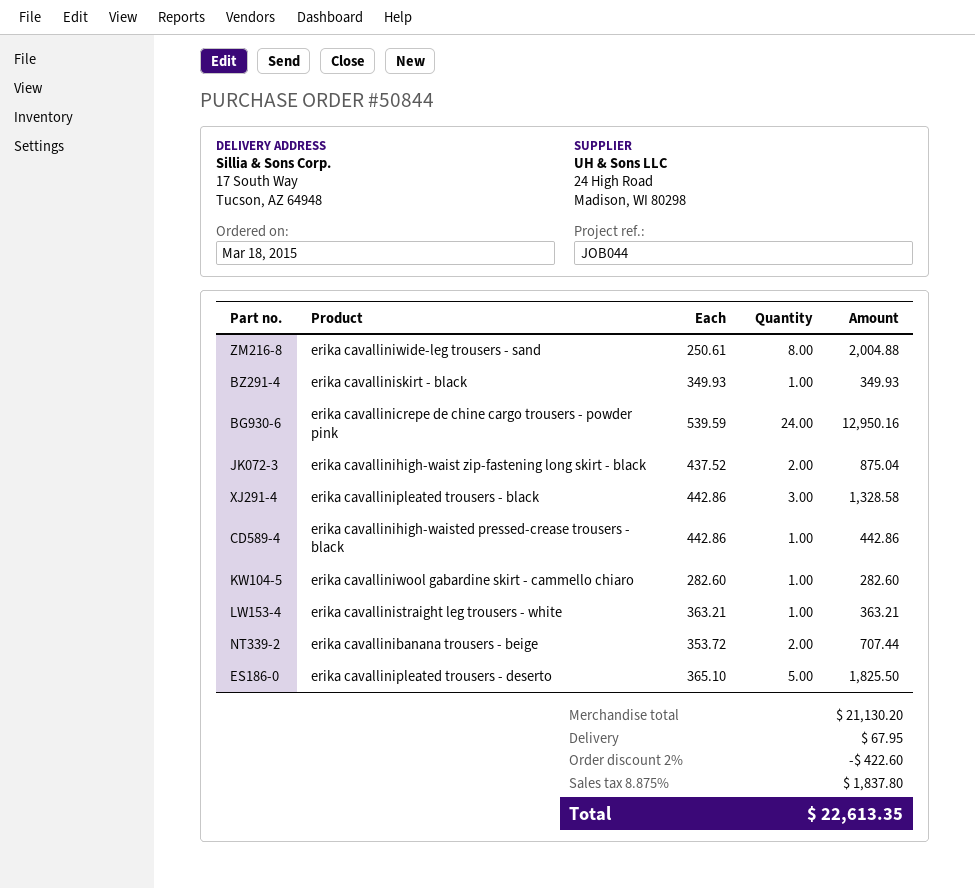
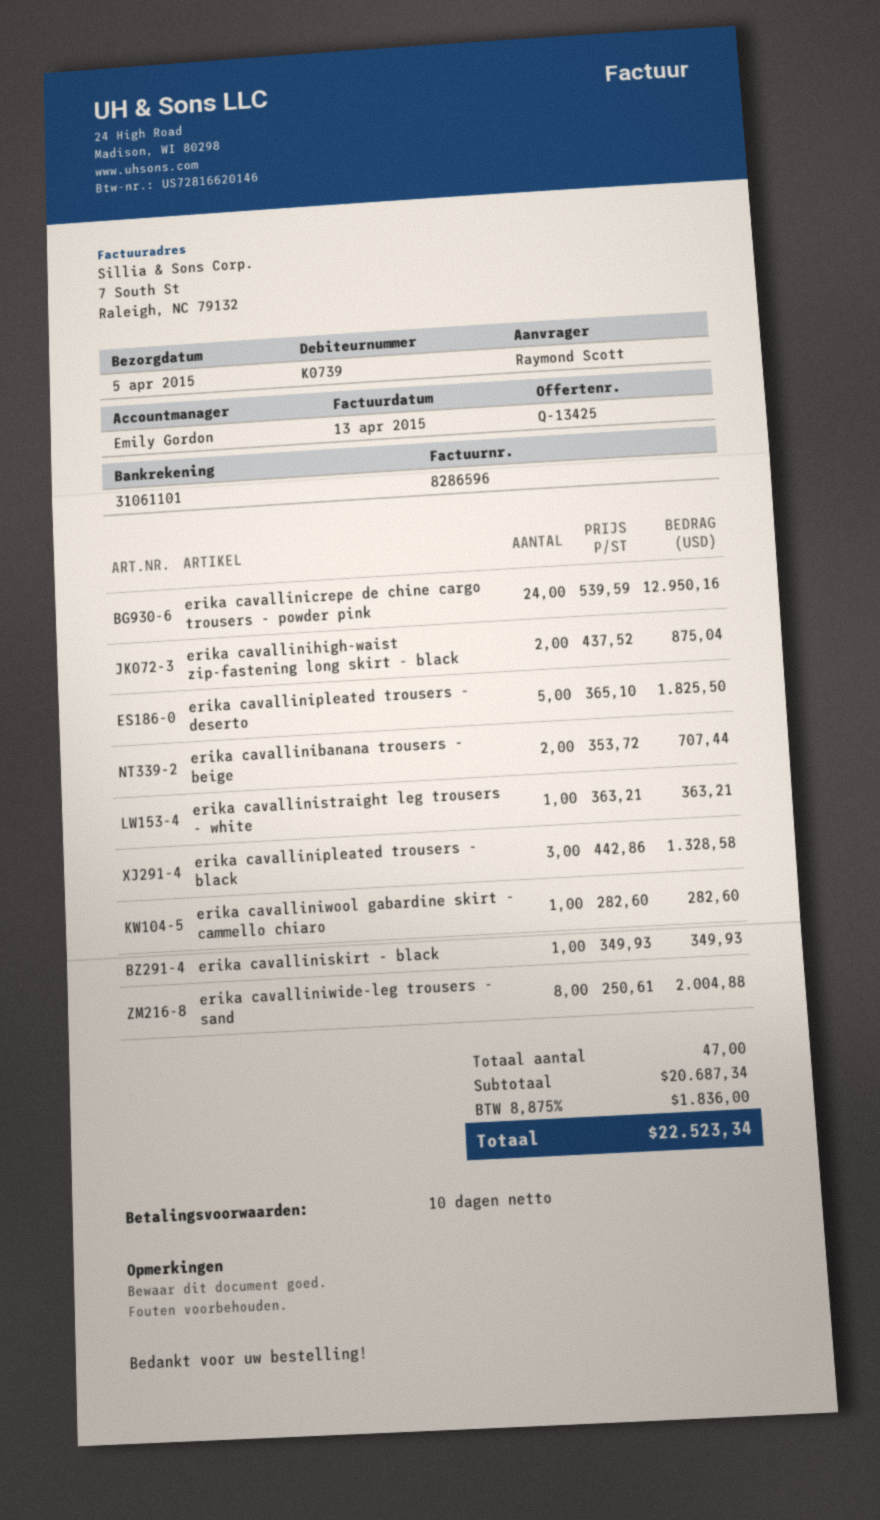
erika cavallinihigh-waisted pressed-crease trousers - black: 1 x 442.86 = 442.86 -> none
subtotal: 21130.20 -> 20687.34
discount: 2% = 422.60 -> none
shipping: 67.95 -> none
tax: 8.875% = 1837.80 -> 8.875% = 1836.00
total: 22613.35 -> 22523.34

